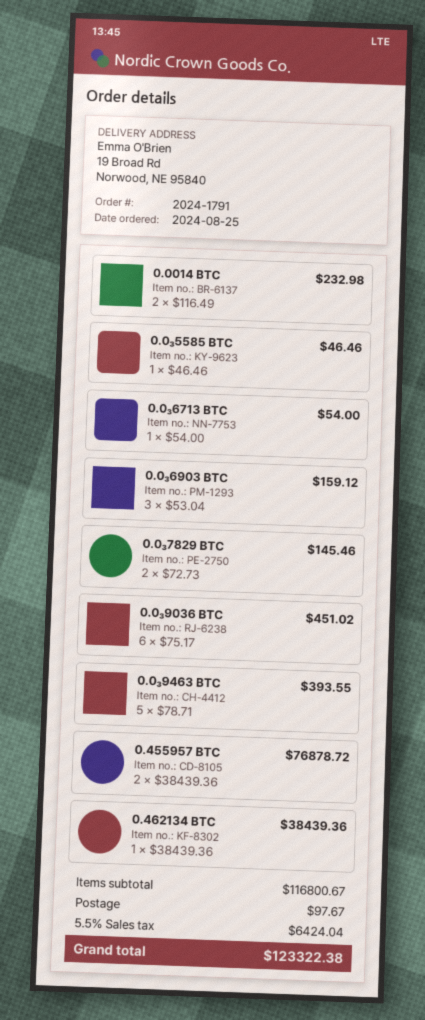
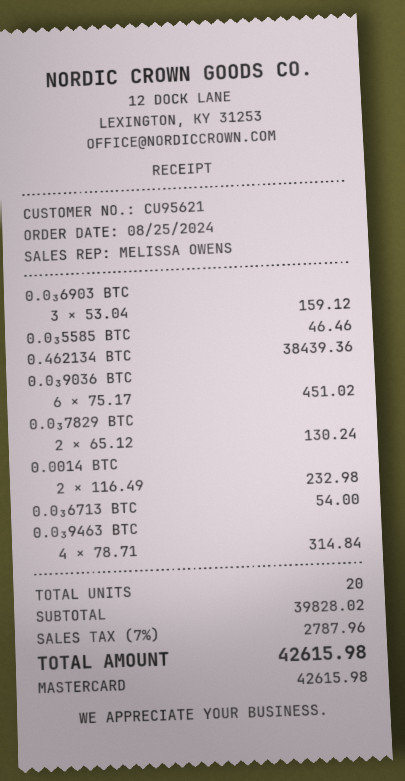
0.0₃7829 BTC: 2 x 72.73 = 145.46 -> 2 x 65.12 = 130.24
0.0₃9463 BTC: 5 x 78.71 = 393.55 -> 4 x 78.71 = 314.84
0.455957 BTC: 2 x 38439.36 = 76878.72 -> none
subtotal: 116800.67 -> 39828.02
shipping: 97.67 -> none
tax: 5.5% = 6424.04 -> 7% = 2787.96
total: 123322.38 -> 42615.98

